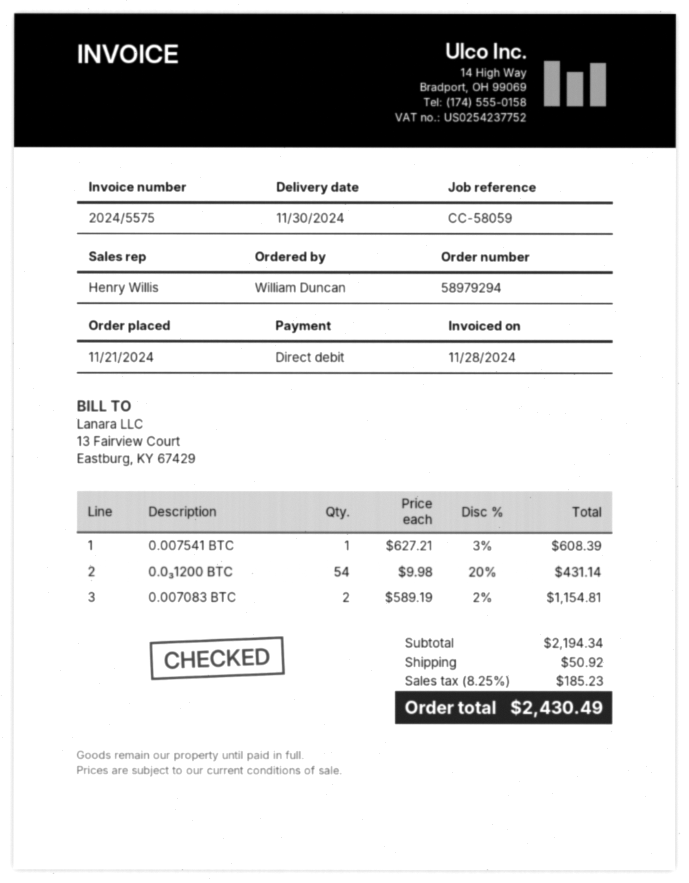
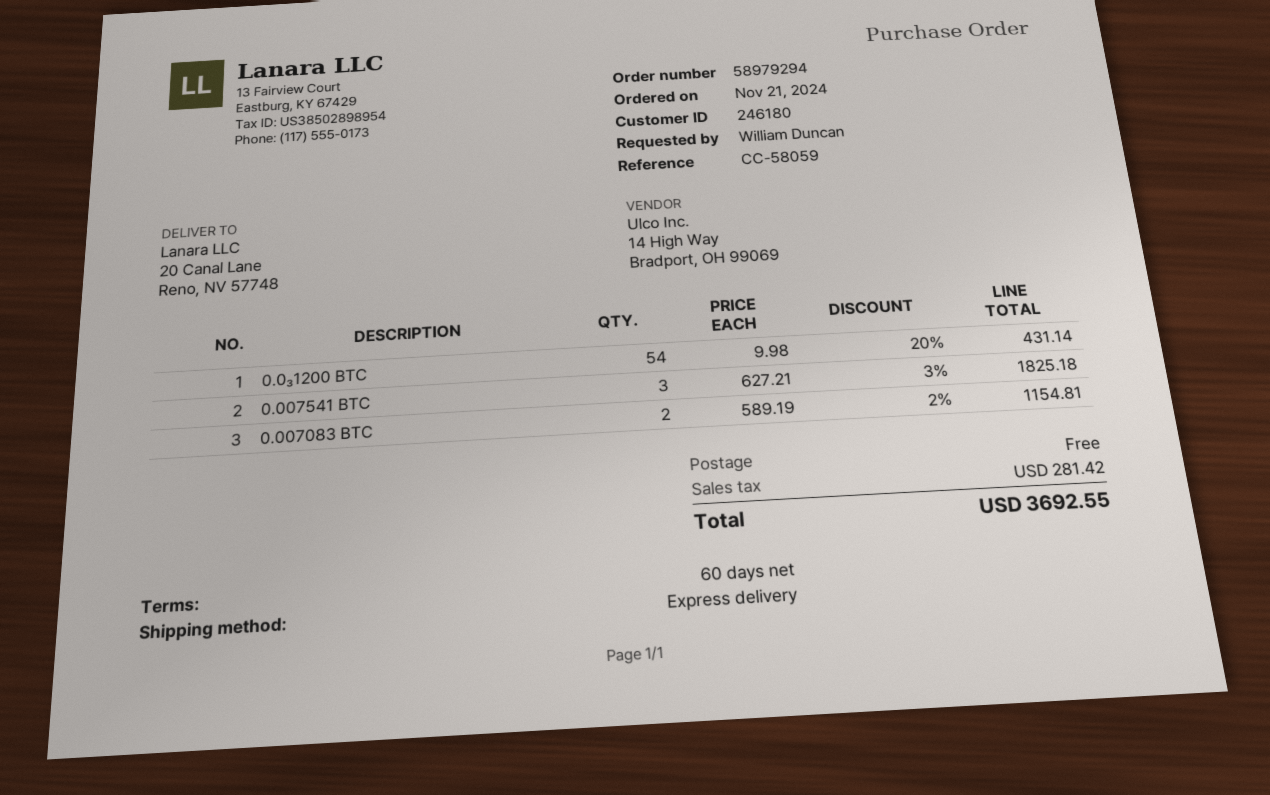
0.007541 BTC: 1 x 627.21 - 3% = 608.39 -> 3 x 627.21 - 3% = 1825.18
shipping: 50.92 -> 0.00
tax: 185.23 -> 281.42
total: 2430.49 -> 3692.55

